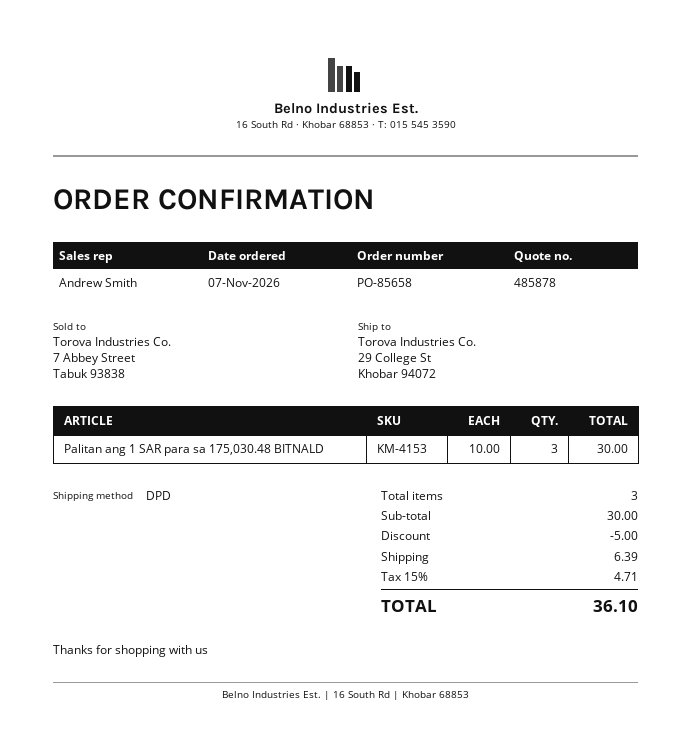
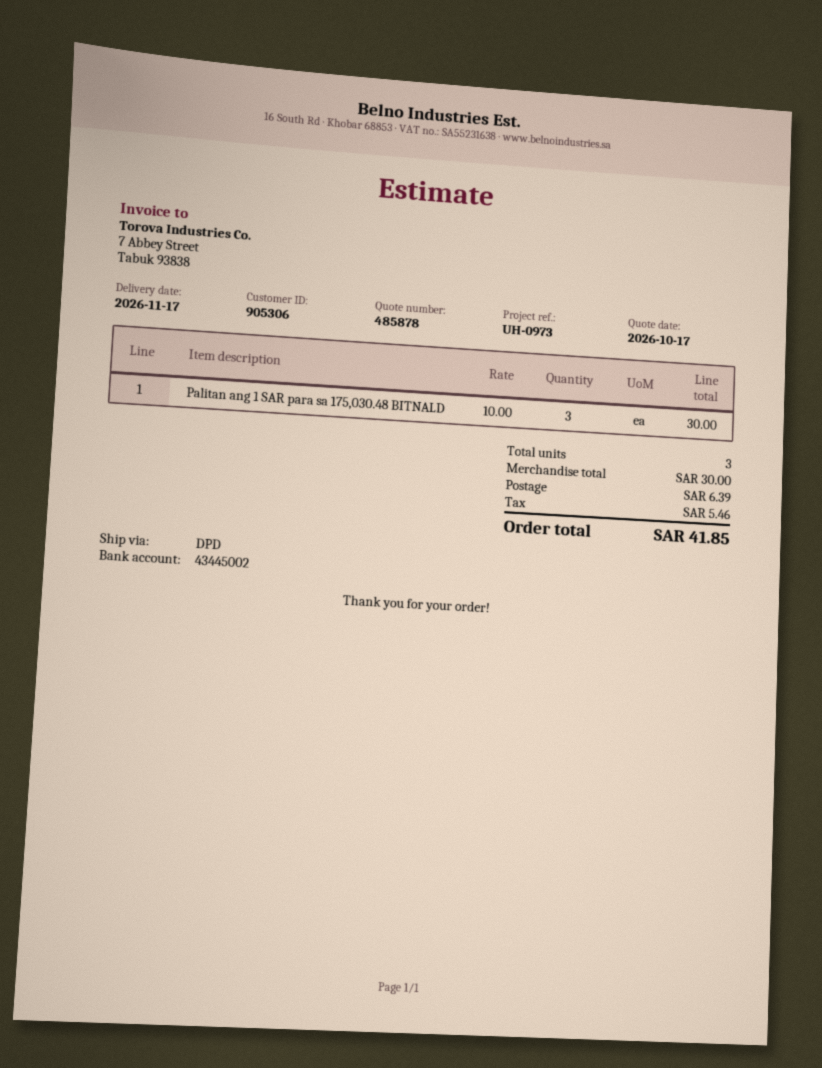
discount: 5.00 -> none
tax: 4.71 -> 5.46
total: 36.10 -> 41.85

